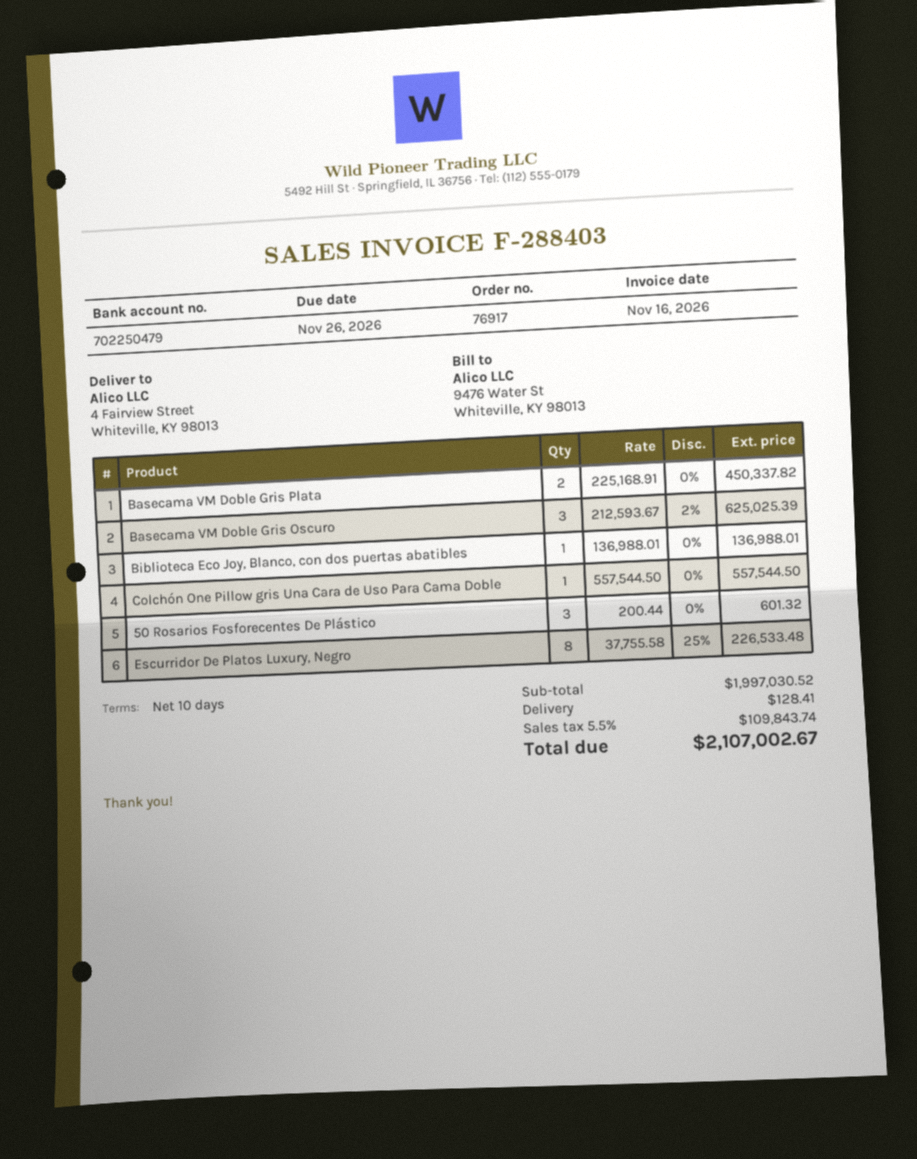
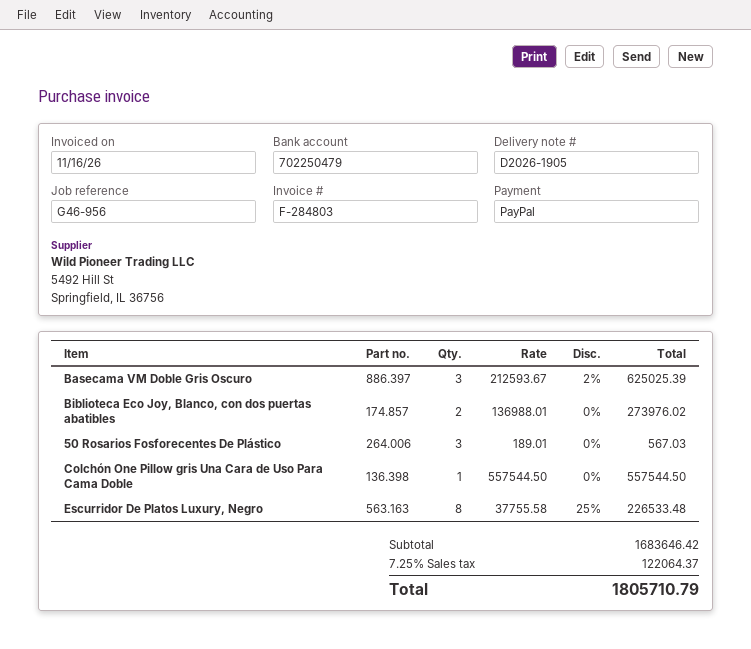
invoice number: F-288403 -> F-284803
Basecama VM Doble Gris Plata: 2 x 225168.91 = 450337.82 -> none
Biblioteca Eco Joy, Blanco, con dos puertas abatibles: 1 x 136988.01 = 136988.01 -> 2 x 136988.01 = 273976.02
50 Rosarios Fosforecentes De Plástico: 3 x 200.44 = 601.32 -> 3 x 189.01 = 567.03
subtotal: 1997030.52 -> 1683646.42
shipping: 128.41 -> none
tax: 5.5% = 109843.74 -> 7.25% = 122064.37
total: 2107002.67 -> 1805710.79

